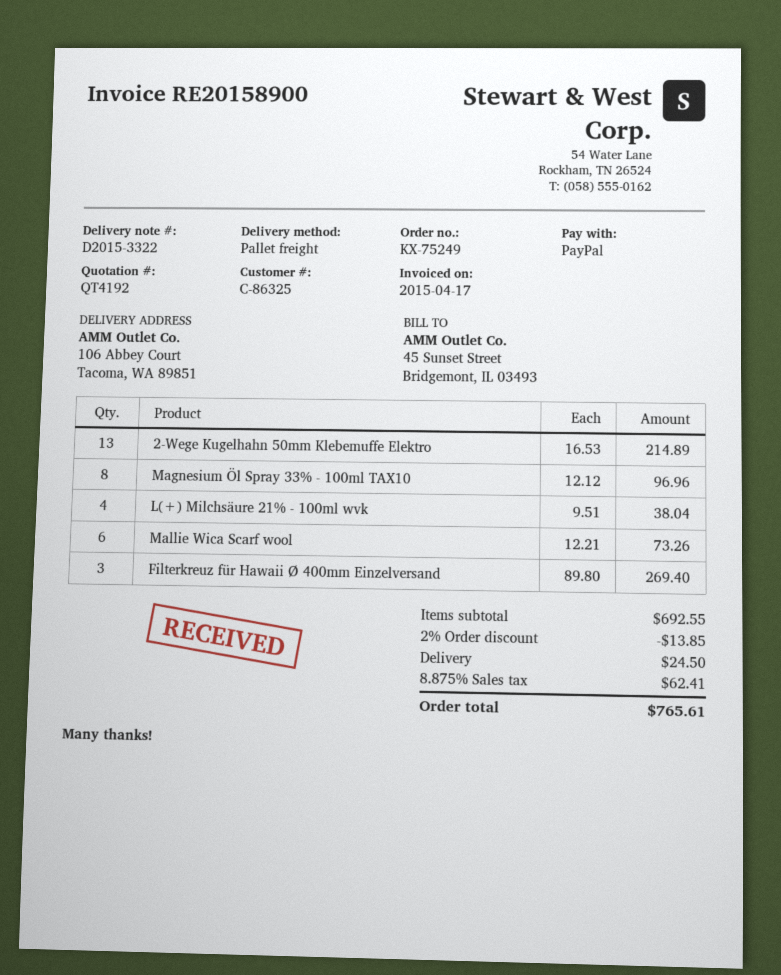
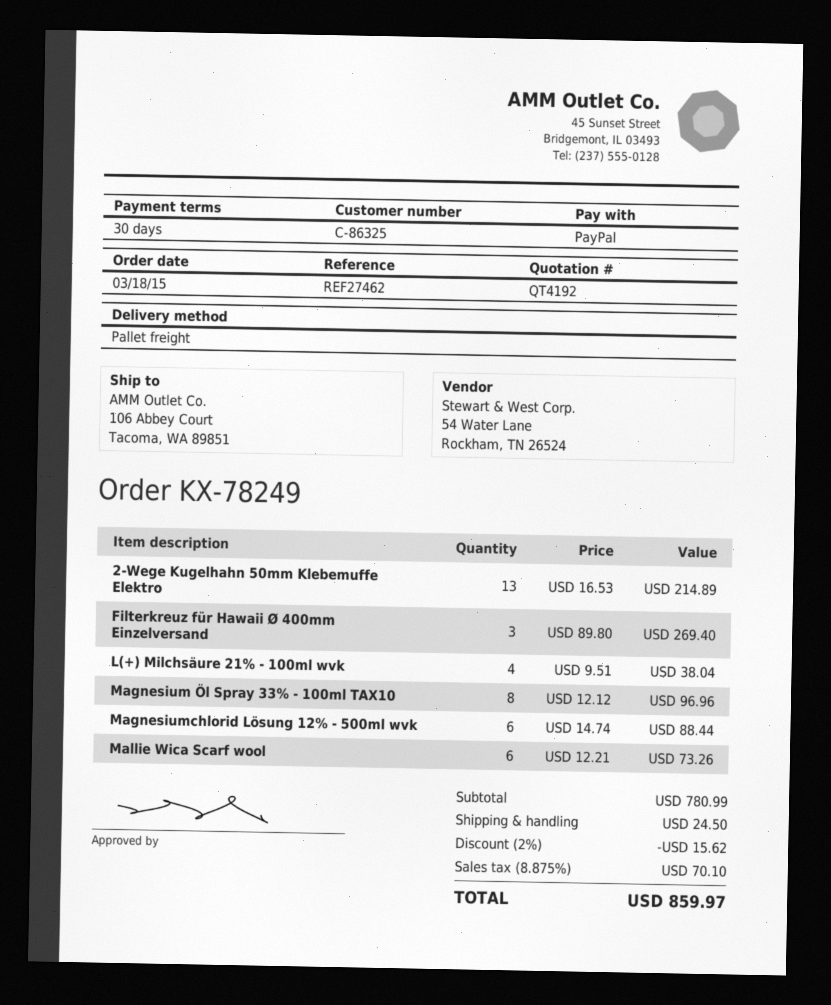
order number: KX-75249 -> KX-78249
Magnesiumchlorid Lösung 12% - 500ml wvk: none -> 6 x 14.74 = 88.44
subtotal: 692.55 -> 780.99
discount: 2% = 13.85 -> 2% = 15.62
tax: 8.875% = 62.41 -> 8.875% = 70.10
total: 765.61 -> 859.97

